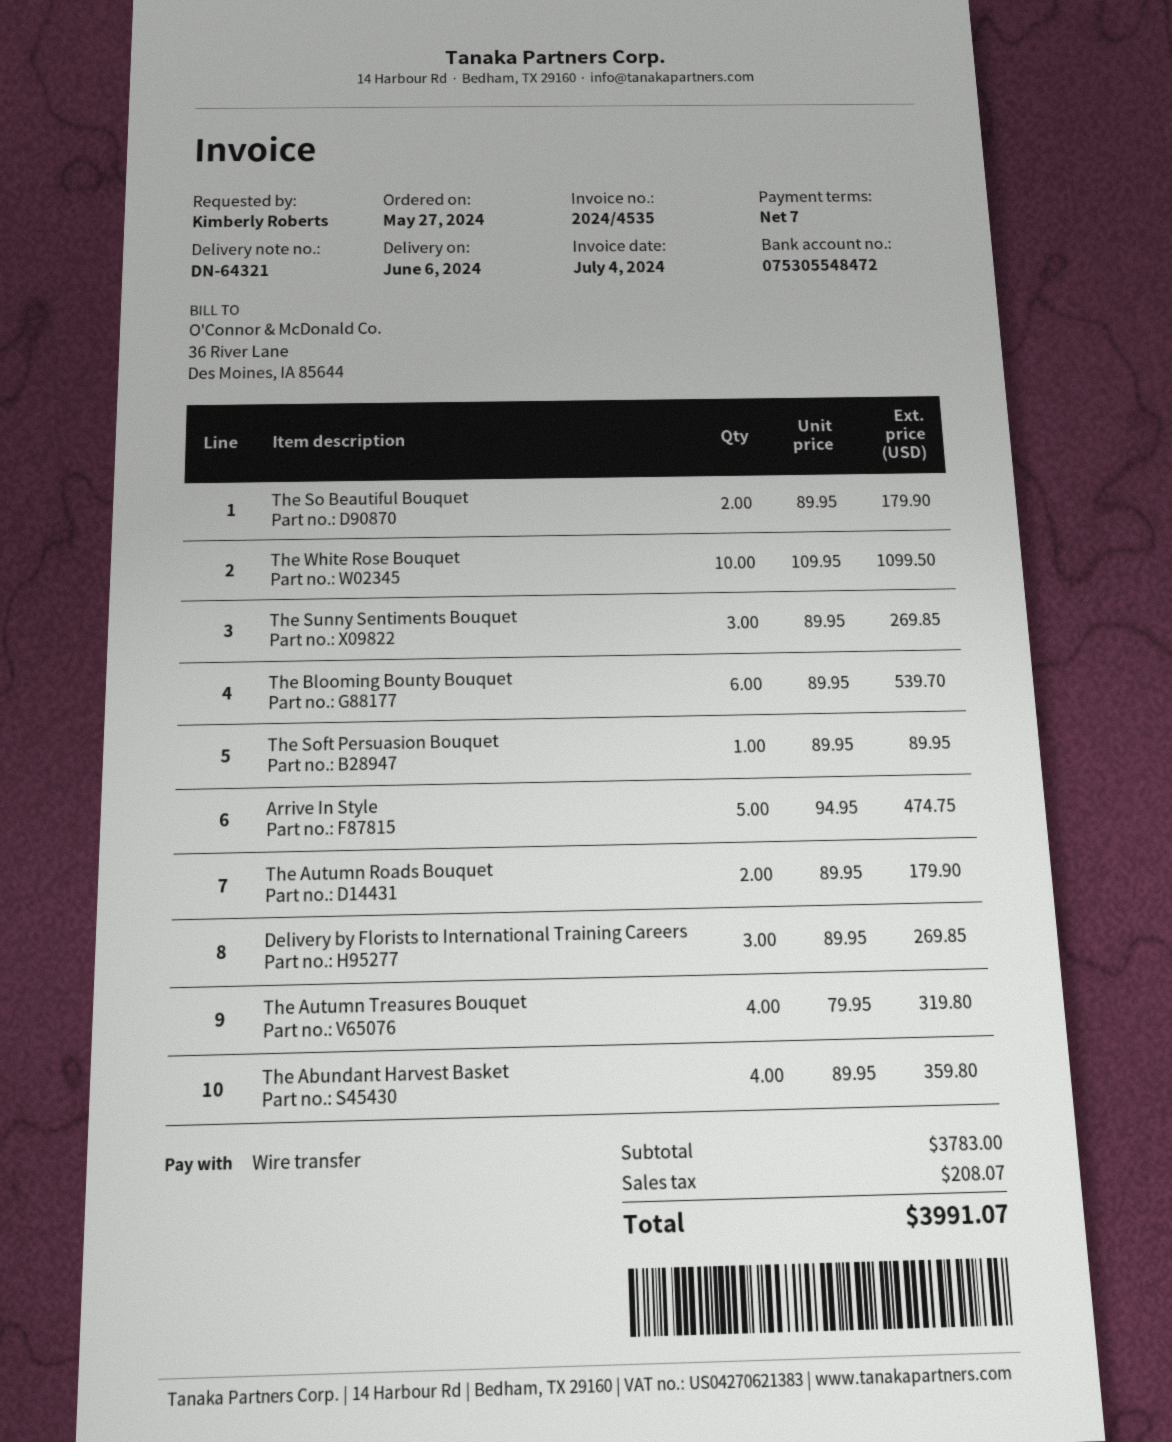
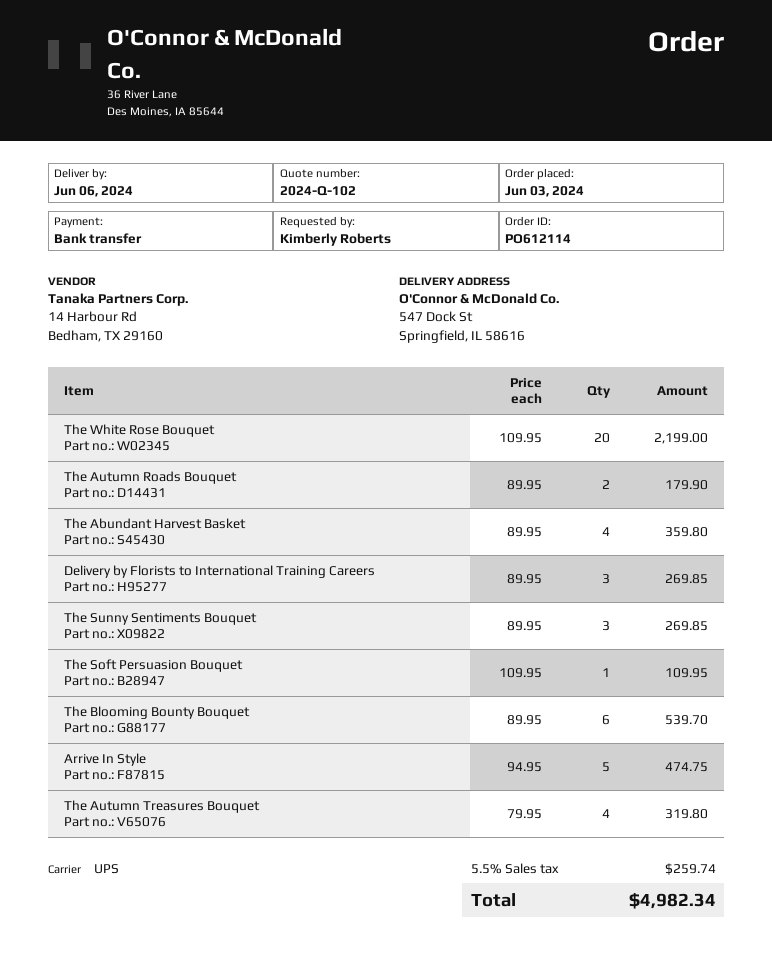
order date: 2024-05-27 -> 2024-06-03
The So Beautiful Bouquet: 2 x 89.95 = 179.90 -> none
The White Rose Bouquet: 10 x 109.95 = 1099.50 -> 20 x 109.95 = 2199.00
The Soft Persuasion Bouquet: 1 x 89.95 = 89.95 -> 1 x 109.95 = 109.95
tax: 208.07 -> 259.74
total: 3991.07 -> 4982.34

